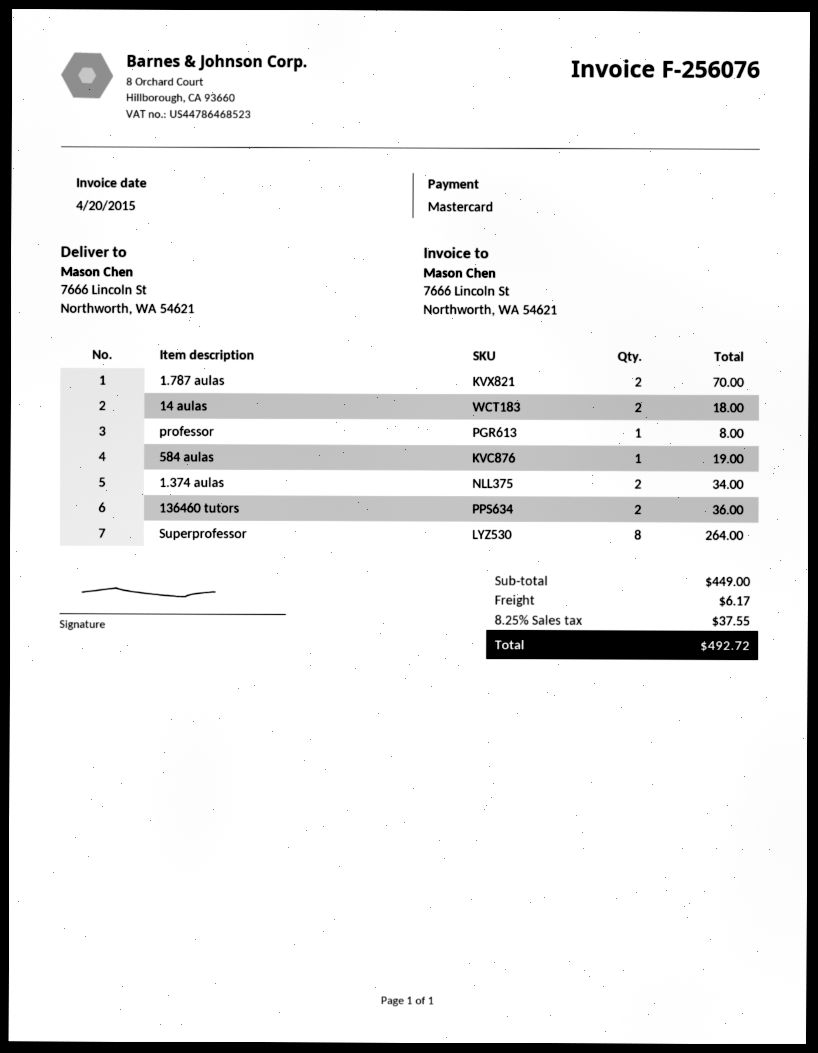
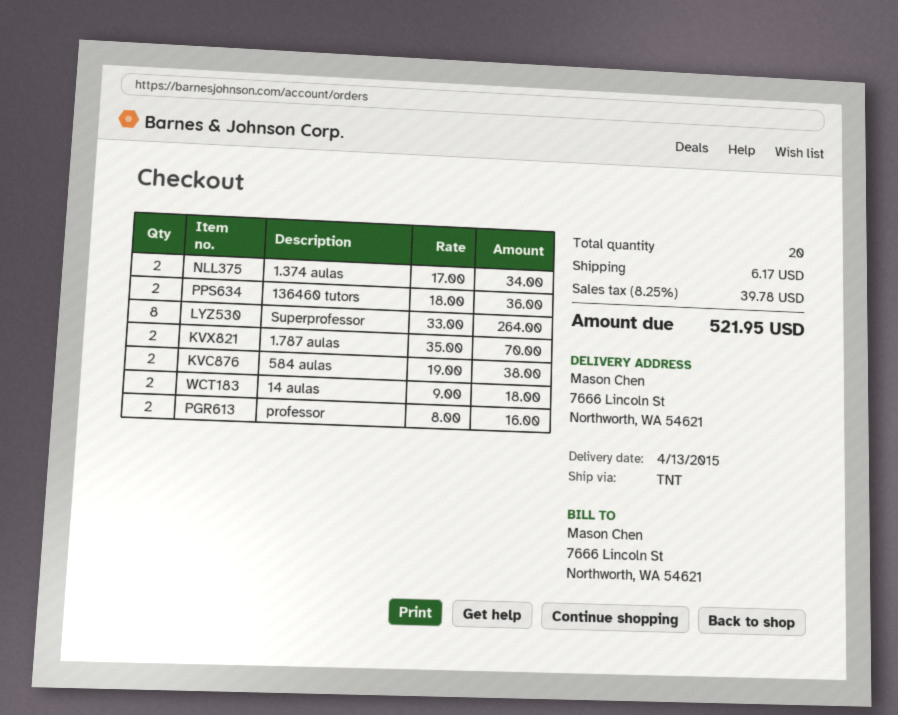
professor: 1 for 8.00 -> 2 for 16.00
584 aulas: 1 for 19.00 -> 2 for 38.00
tax: 8.25% = 37.55 -> 8.25% = 39.78
total: 492.72 -> 521.95

